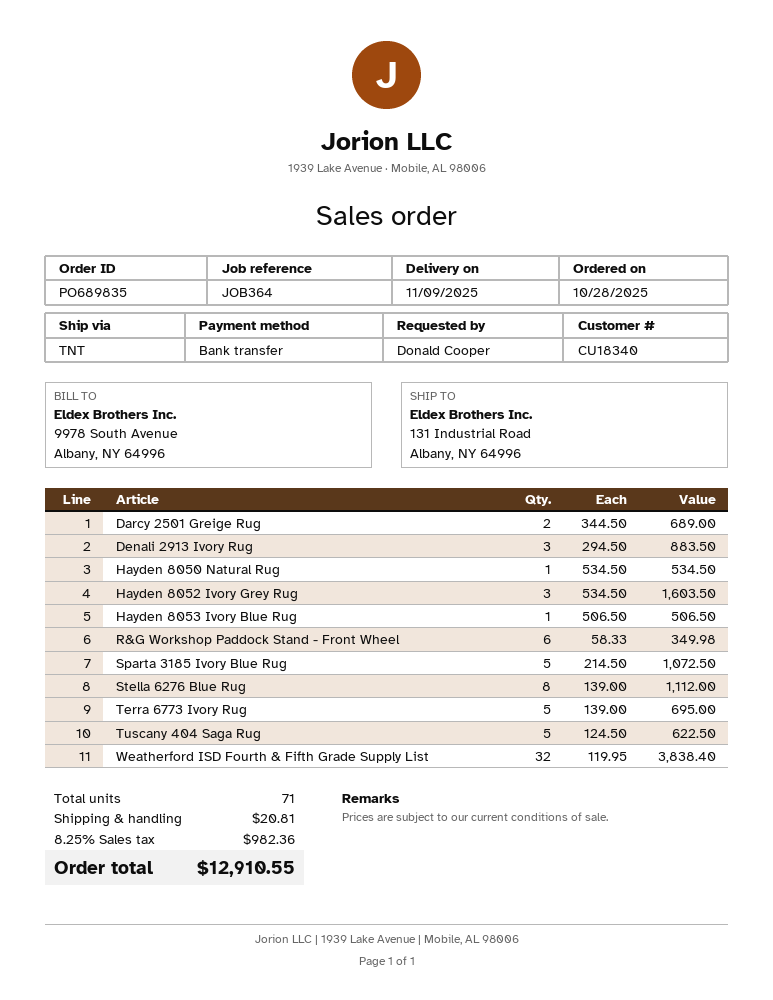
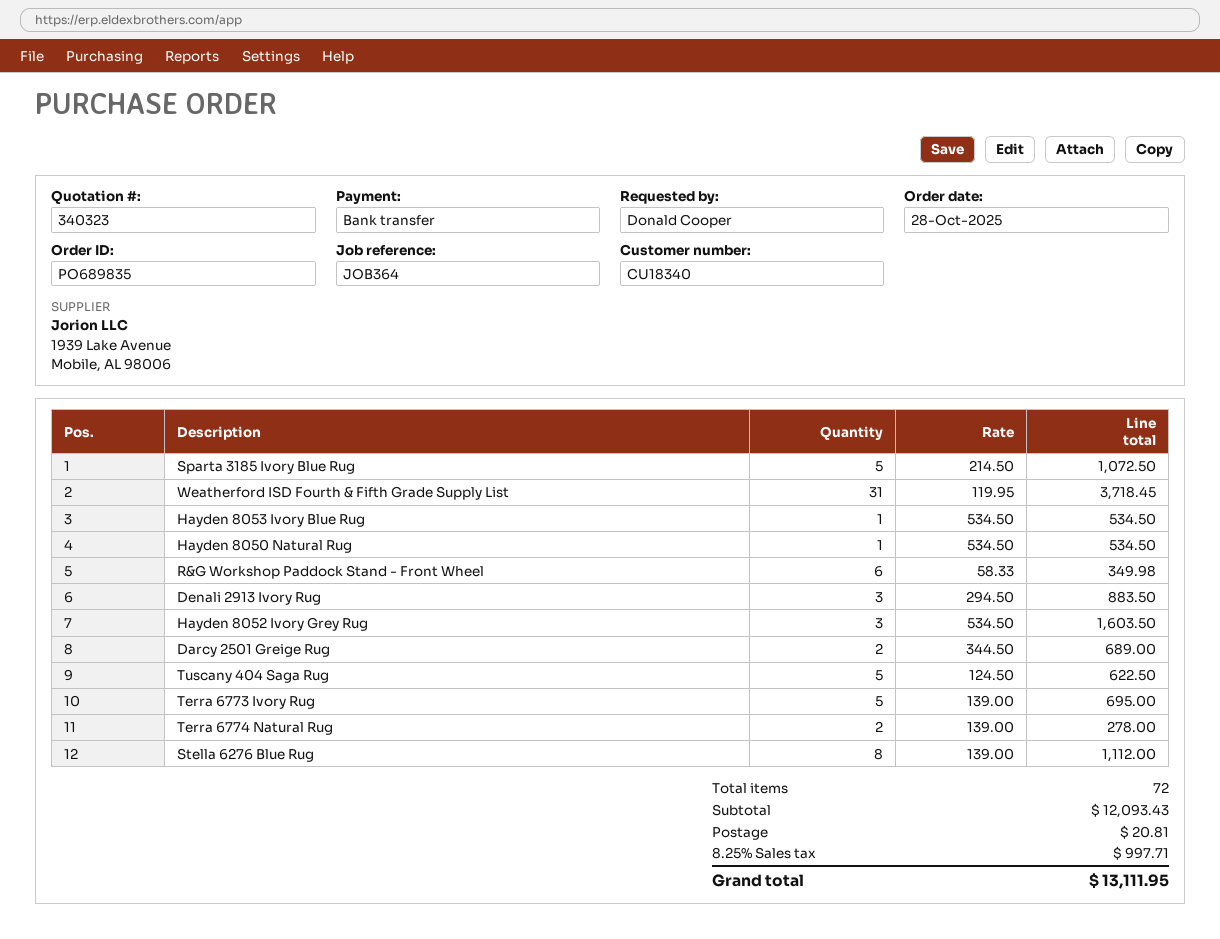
Hayden 8053 Ivory Blue Rug: 1 x 506.50 = 506.50 -> 1 x 534.50 = 534.50
Weatherford ISD Fourth & Fifth Grade Supply List: 32 x 119.95 = 3838.40 -> 31 x 119.95 = 3718.45
Terra 6774 Natural Rug: none -> 2 x 139.00 = 278.00
total quantity: 71 -> 72
tax: 8.25% = 982.36 -> 8.25% = 997.71
total: 12910.55 -> 13111.95

